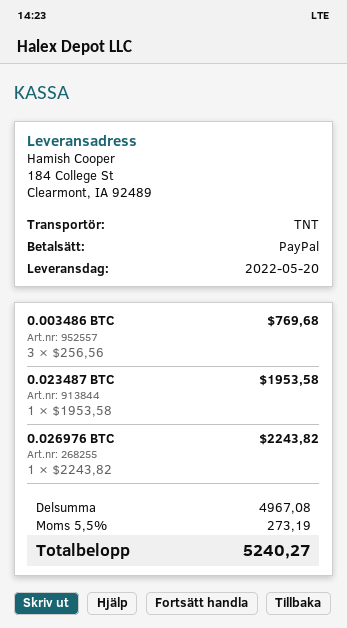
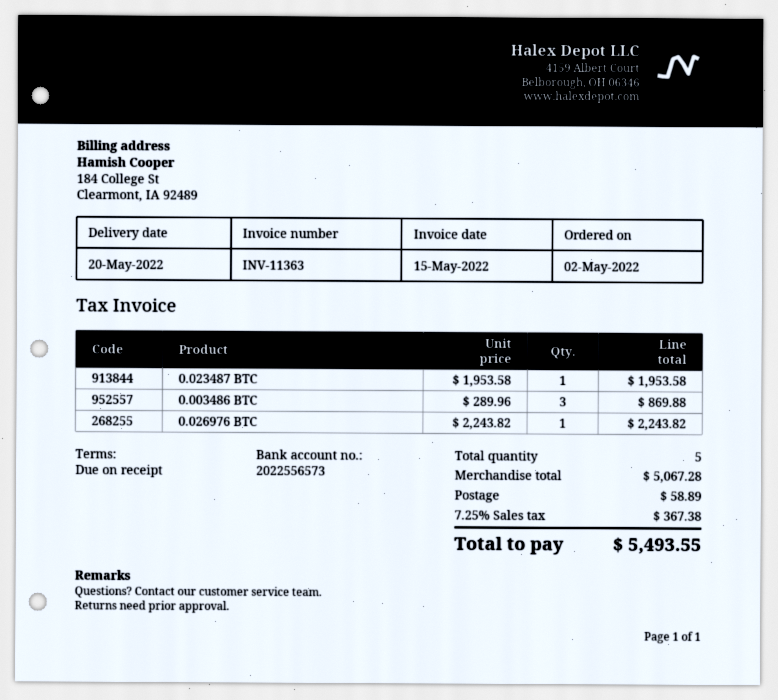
0.003486 BTC: 3 x 256.56 = 769.68 -> 3 x 289.96 = 869.88
subtotal: 4967.08 -> 5067.28
shipping: none -> 58.89
tax: 5.5% = 273.19 -> 7.25% = 367.38
total: 5240.27 -> 5493.55

